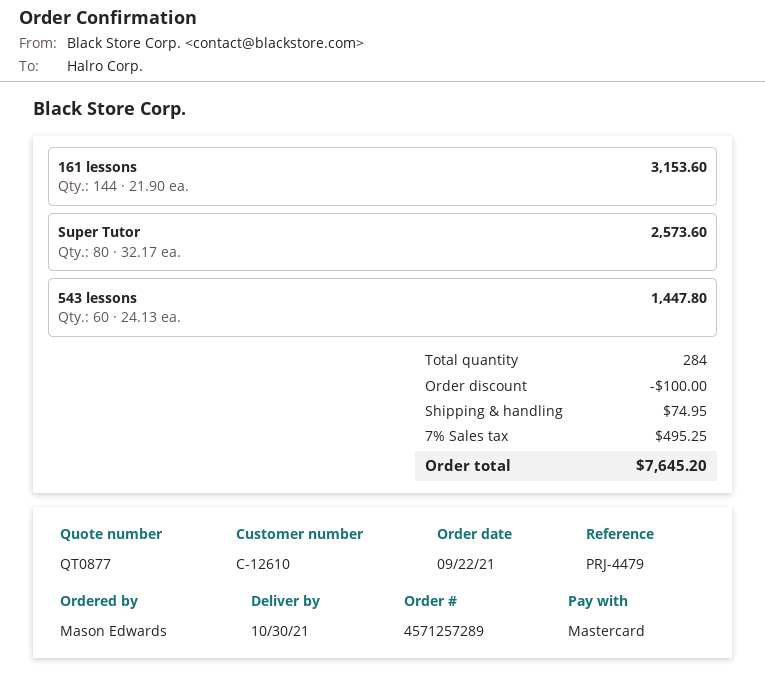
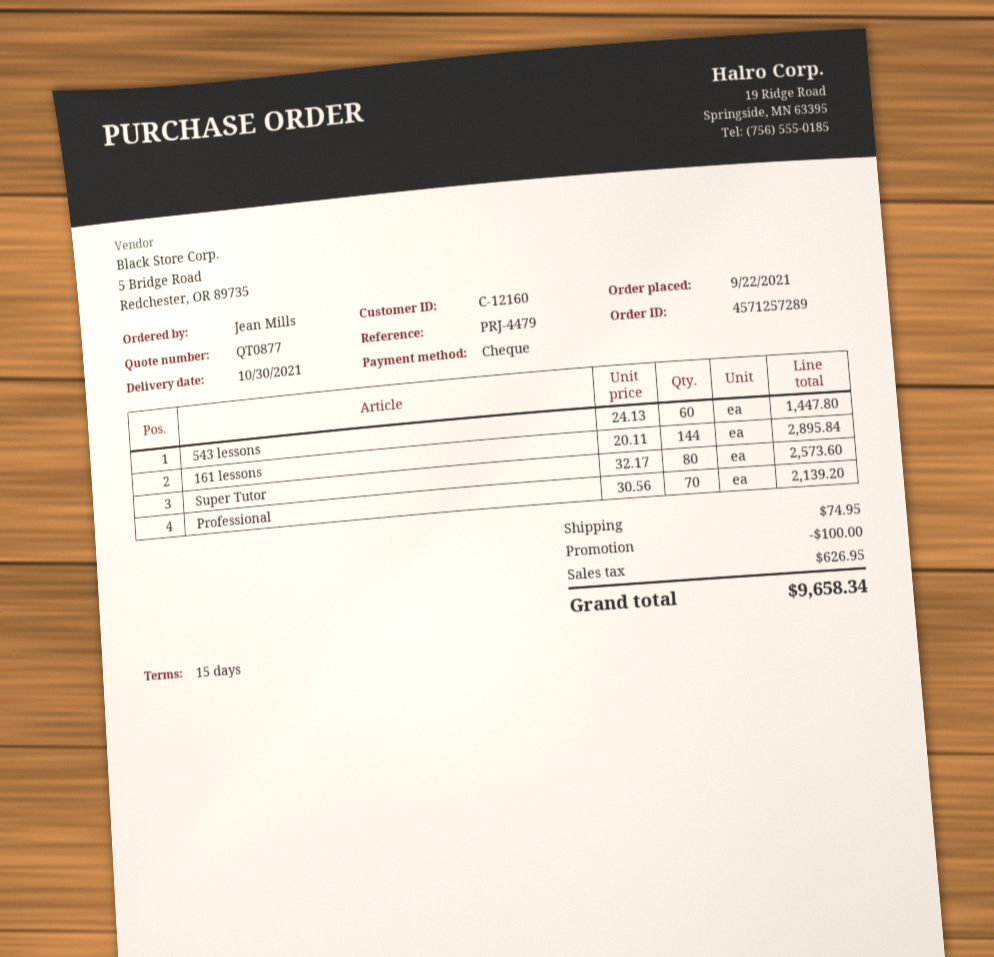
customer number: C-12610 -> C-12160
ordered by: Mason Edwards -> Jean Mills
payment method: Mastercard -> cheque
161 lessons: 144 x 21.90 = 3153.60 -> 144 x 20.11 = 2895.84
Professional: none -> 70 x 30.56 = 2139.20
tax: 495.25 -> 626.95
total: 7645.20 -> 9658.34

